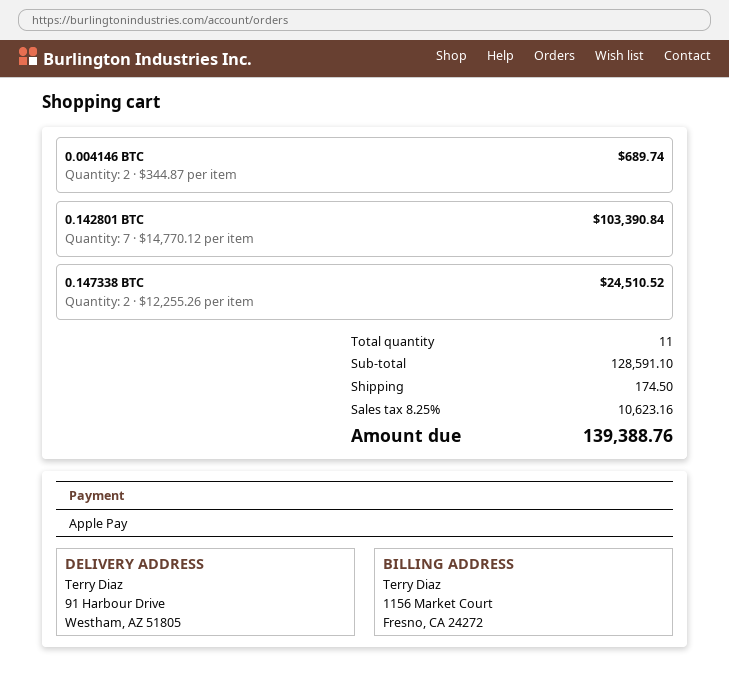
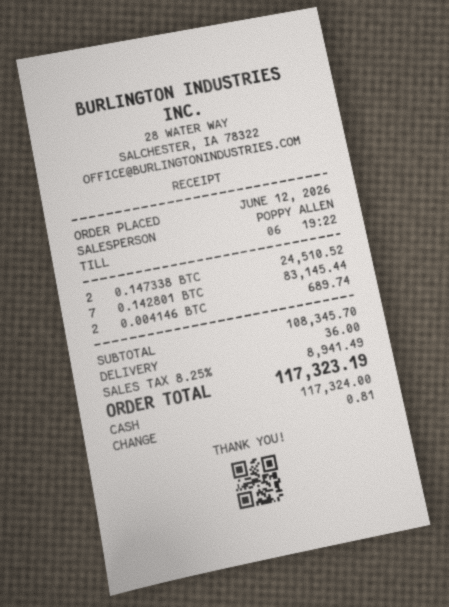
payment method: Apple Pay -> cash
0.142801 BTC: 7 for 103390.84 -> 7 for 83145.44
subtotal: 128591.10 -> 108345.70
shipping: 174.50 -> 36.00
tax: 8.25% = 10623.16 -> 8.25% = 8941.49
total: 139388.76 -> 117323.19

